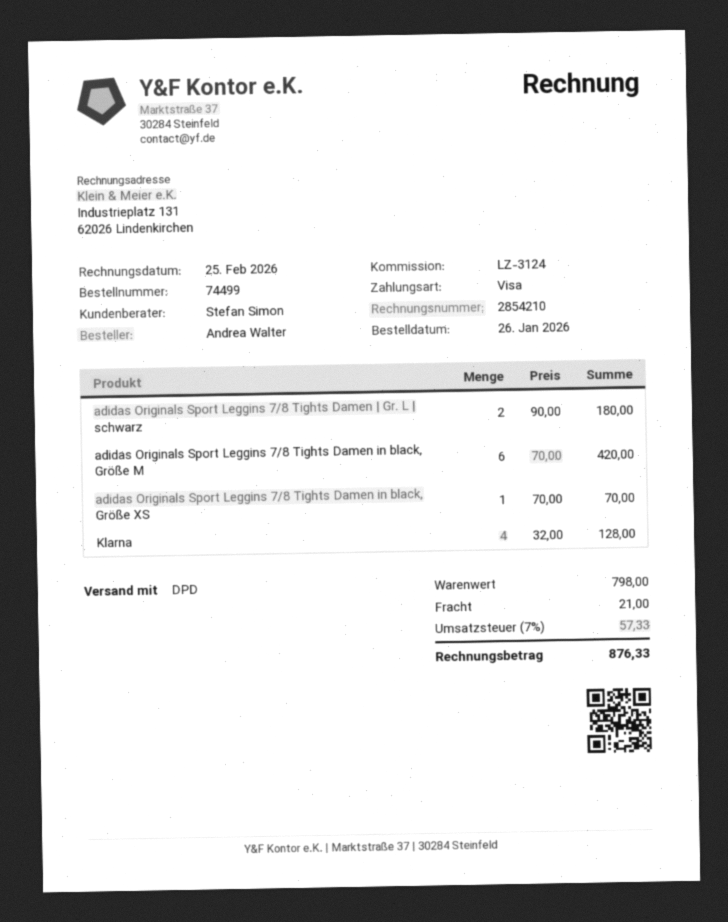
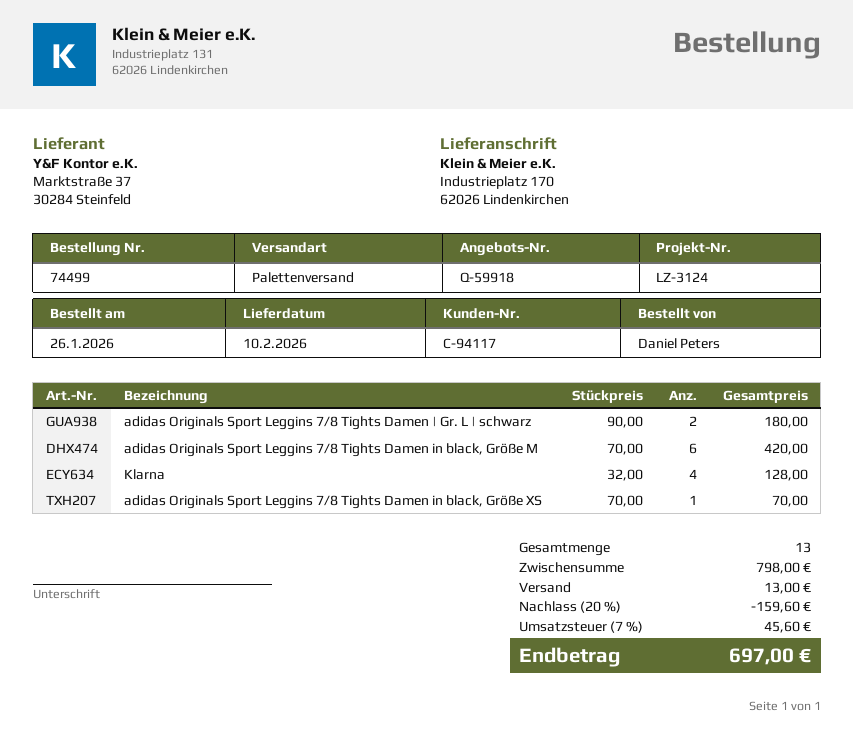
ordered by: Andrea Walter -> Daniel Peters
shipping method: DPD -> pallet freight
discount: none -> 20% = 159.60
shipping: 21.00 -> 13.00
tax: 7% = 57.33 -> 7% = 45.60
total: 876.33 -> 697.00

